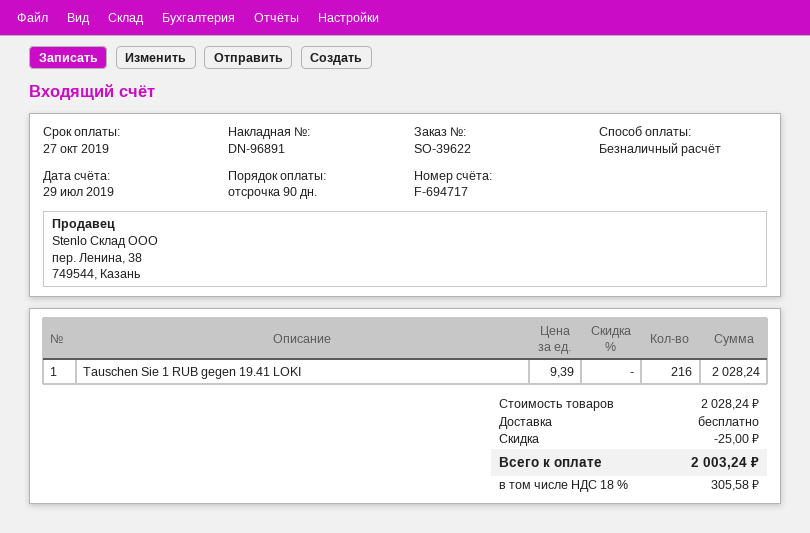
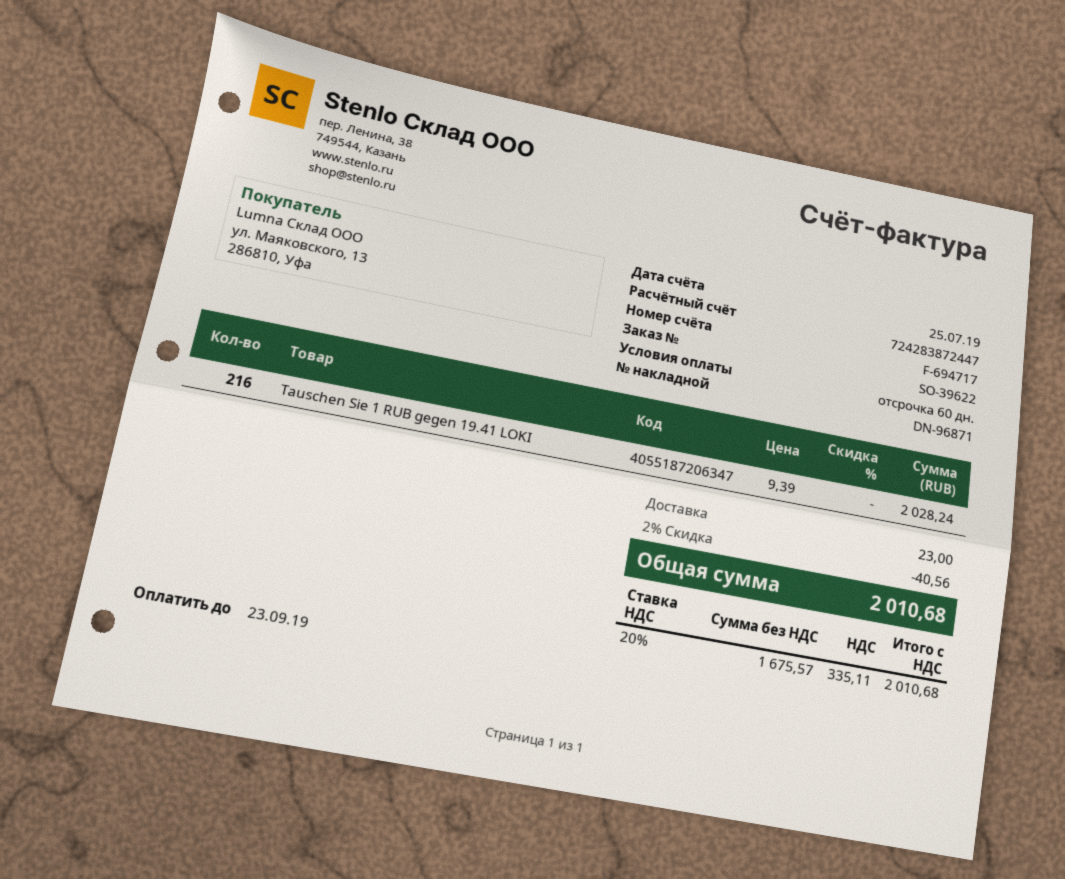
delivery note number: DN-96891 -> DN-96871
invoice date: 2019-07-29 -> 2019-07-25
payment terms: 90 days -> 60 days
due date: 2019-10-27 -> 2019-09-23
discount: 25.00 -> 40.56
shipping: 0.00 -> 23.00
tax: 18% = 305.58 -> 20% = 335.11
total: 2003.24 -> 2010.68

